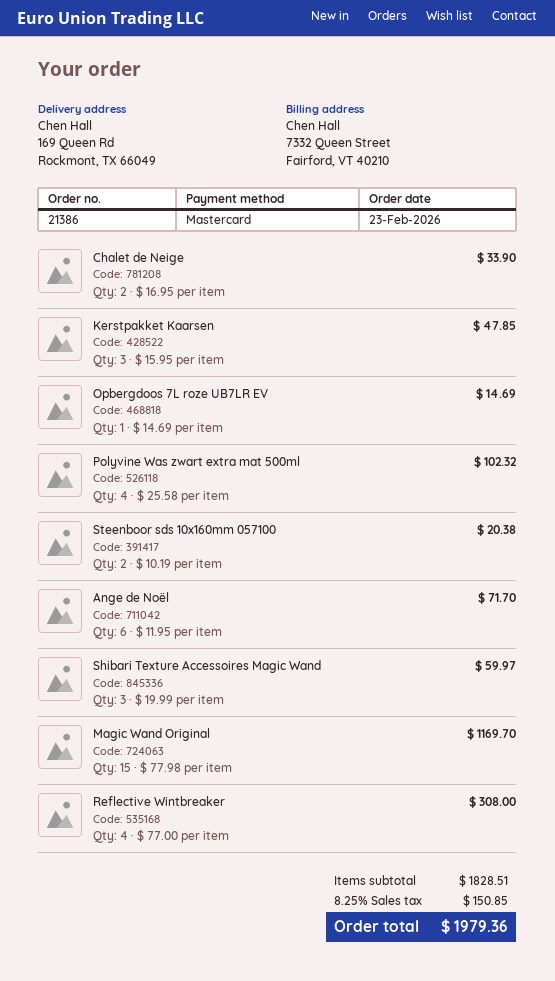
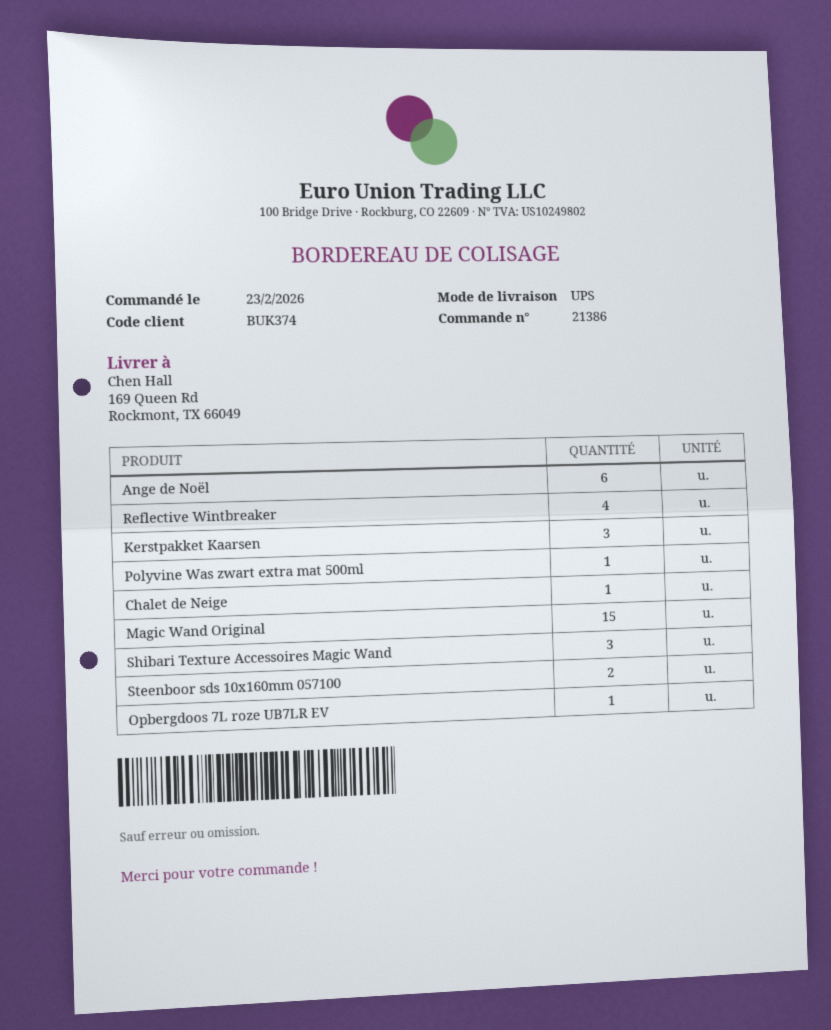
Chalet de Neige: 2 -> 1
Polyvine Was zwart extra mat 500ml: 4 -> 1

